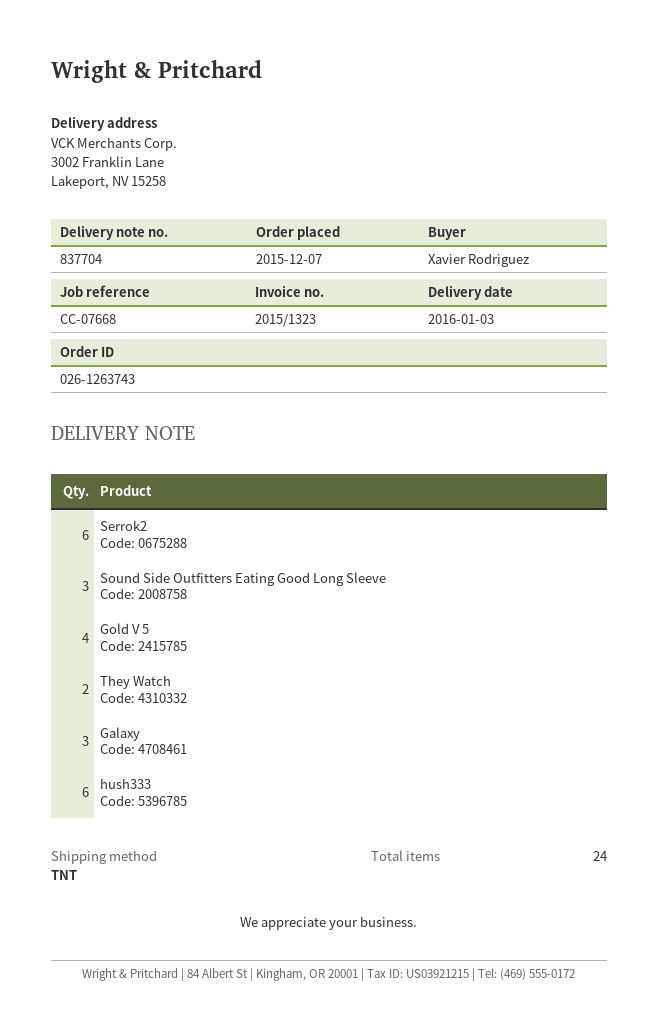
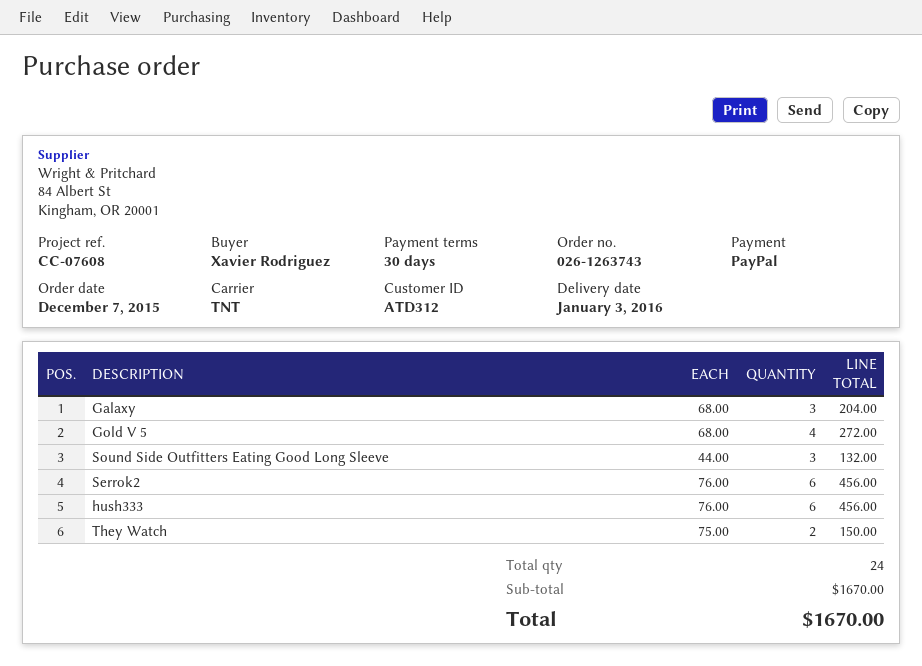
reference: CC-07668 -> CC-07608

